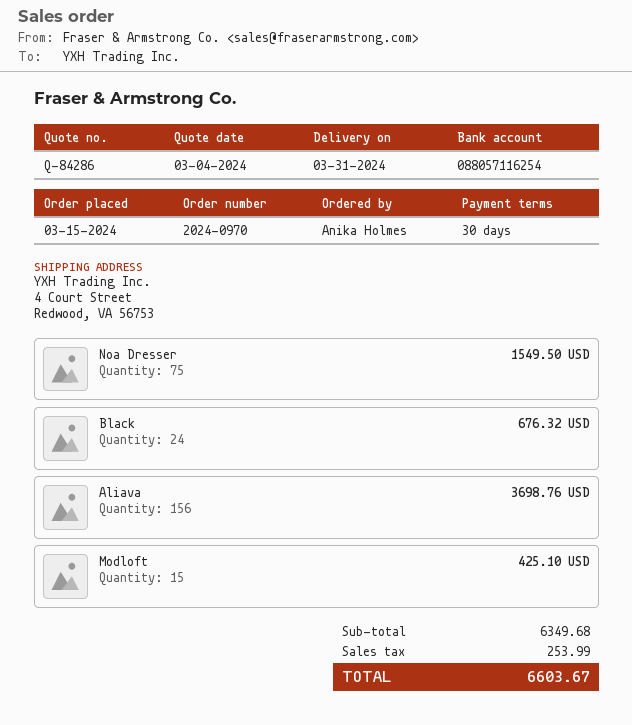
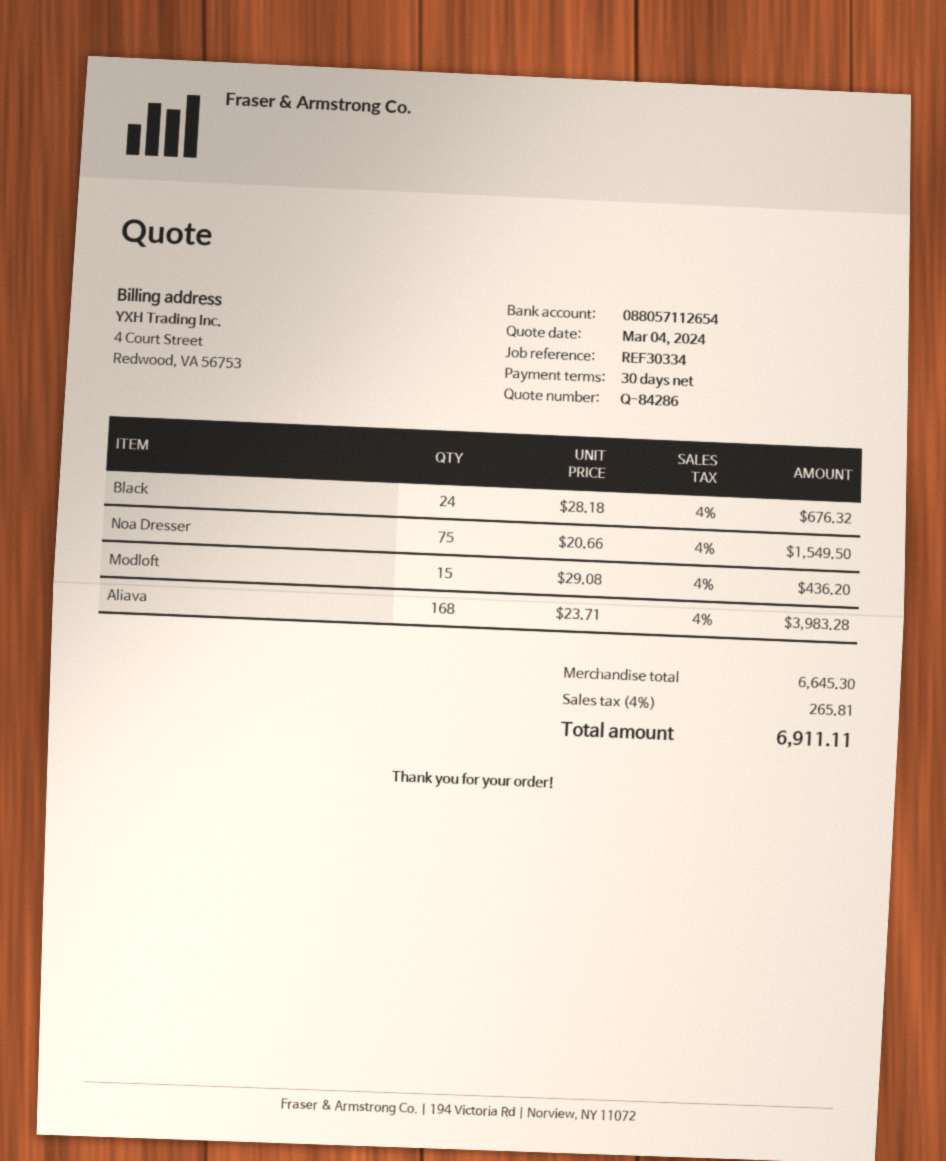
bank account: 088057116254 -> 088057112654
Aliava: 156 for 3698.76 -> 168 for 3983.28
Modloft: 15 for 425.10 -> 15 for 436.20
subtotal: 6349.68 -> 6645.30
tax: 253.99 -> 265.81
total: 6603.67 -> 6911.11

